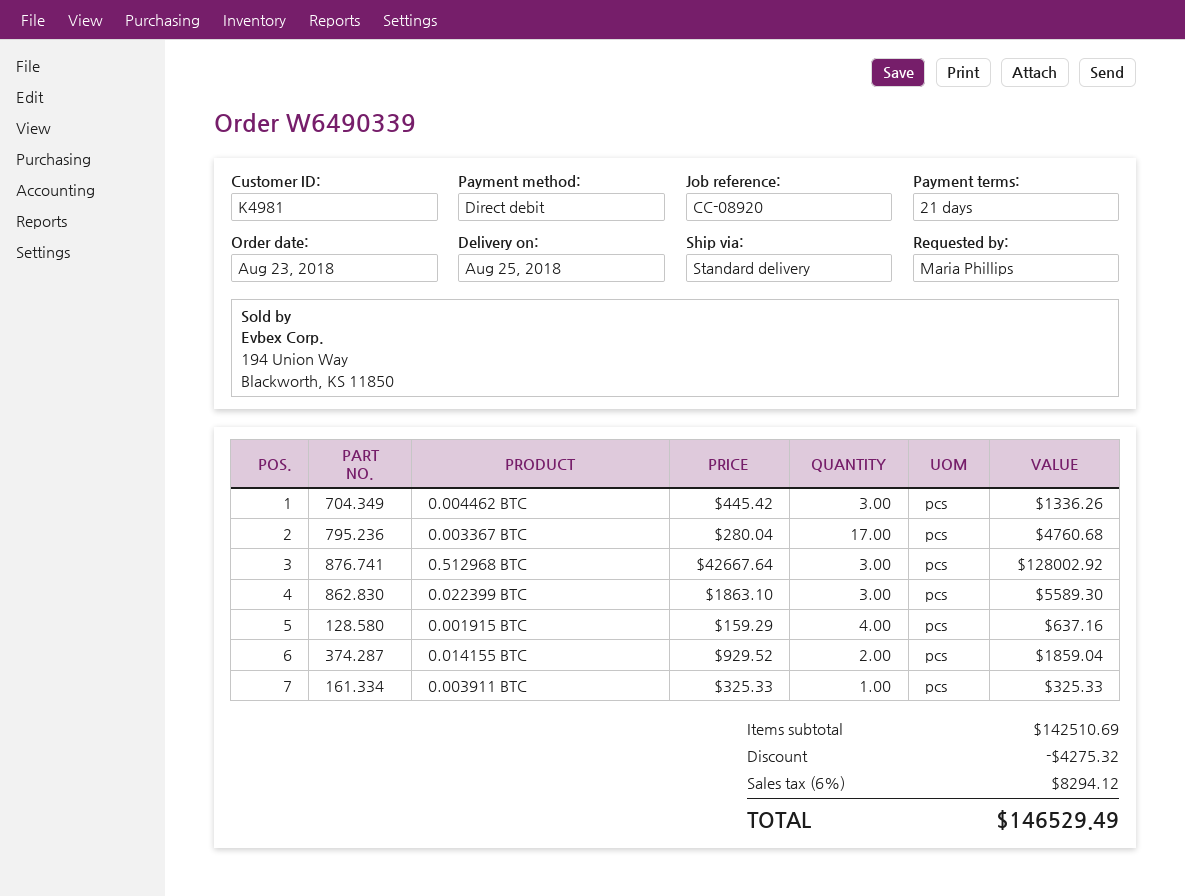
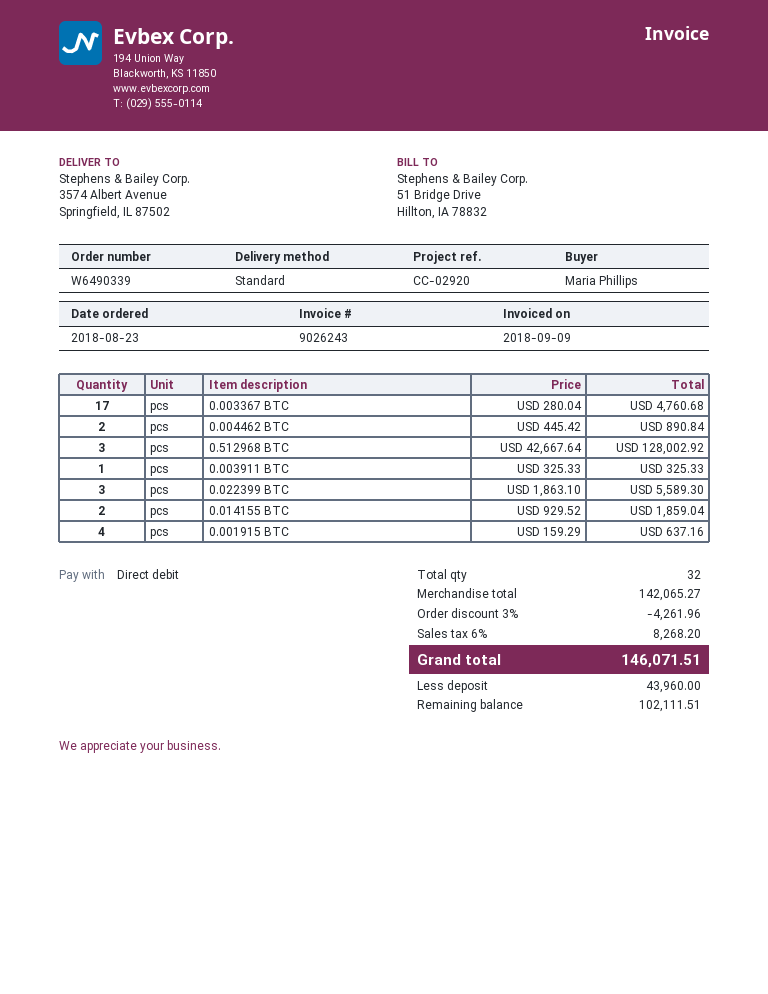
reference: CC-08920 -> CC-02920
0.004462 BTC: 3 x 445.42 = 1336.26 -> 2 x 445.42 = 890.84
subtotal: 142510.69 -> 142065.27
discount: 4275.32 -> 4261.96
tax: 6% = 8294.12 -> 6% = 8268.20
total: 146529.49 -> 146071.51

